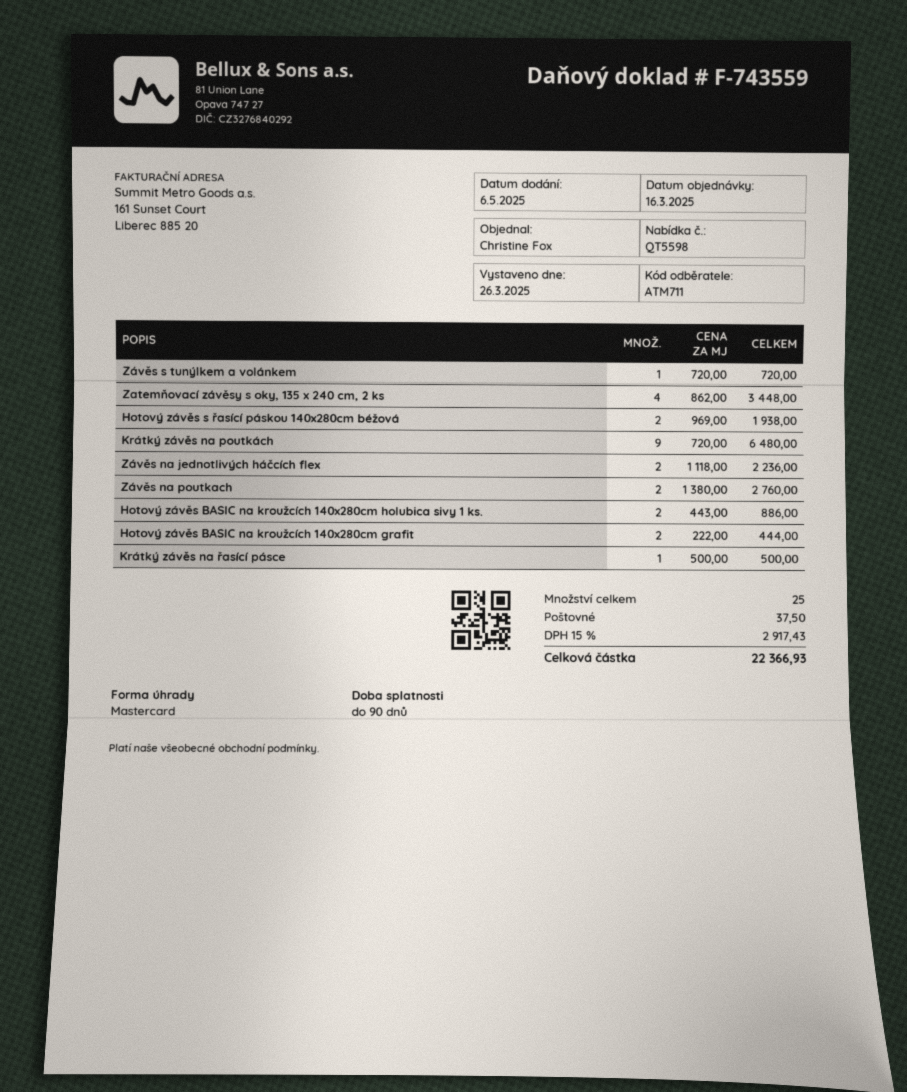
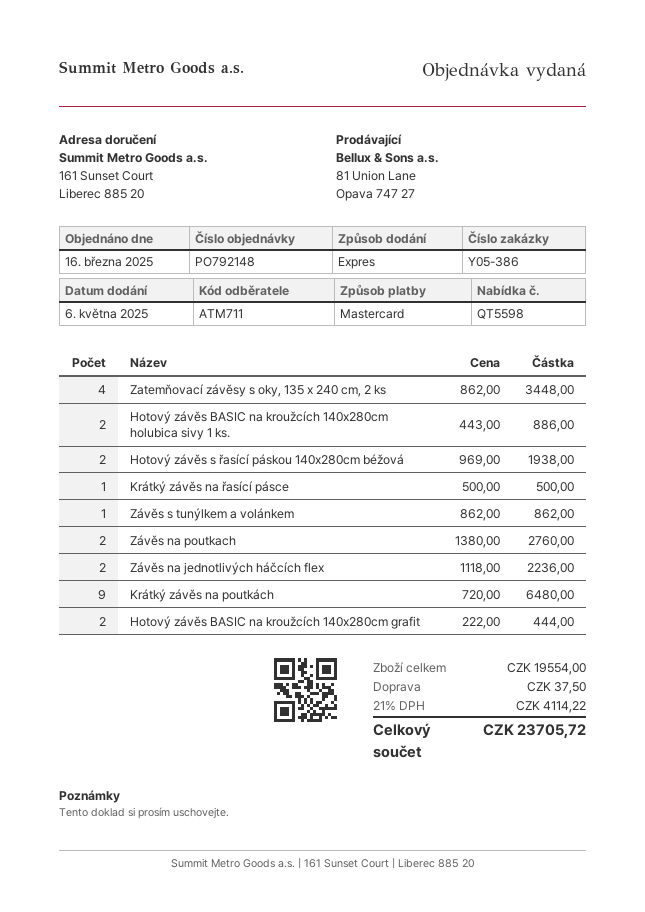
Závěs s tunýlkem a volánkem: 1 x 720.00 = 720.00 -> 1 x 862.00 = 862.00
tax: 15% = 2917.43 -> 21% = 4114.22
total: 22366.93 -> 23705.72

